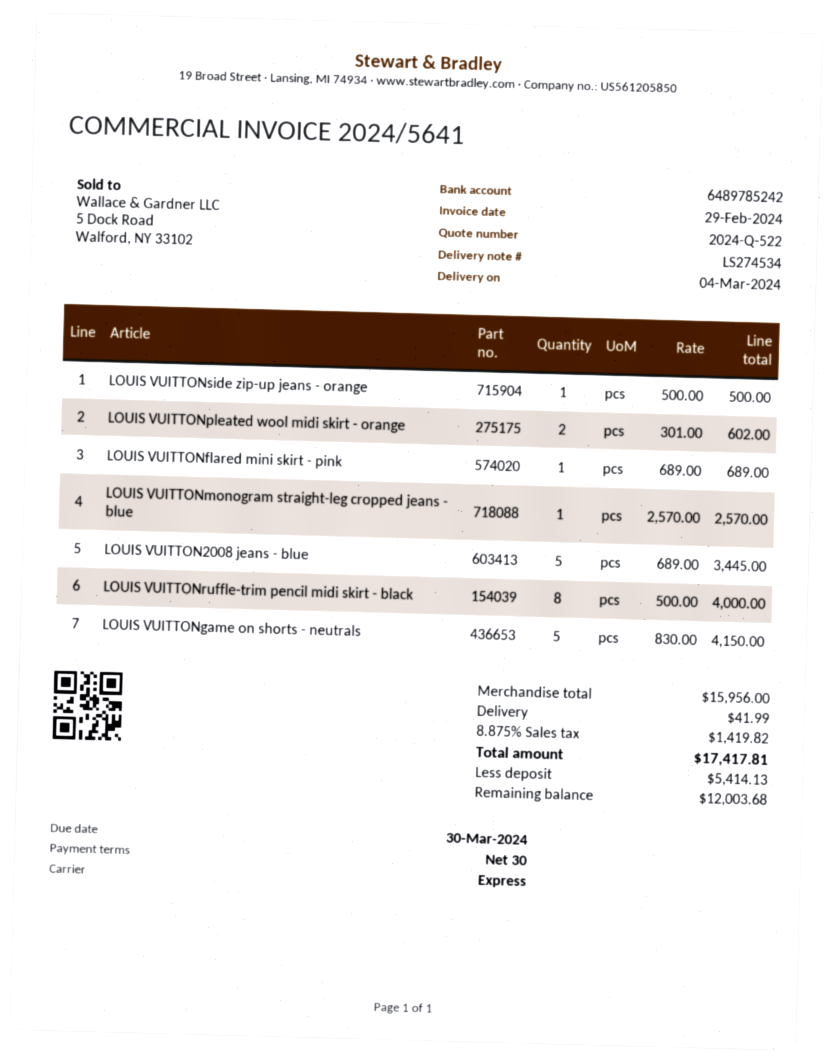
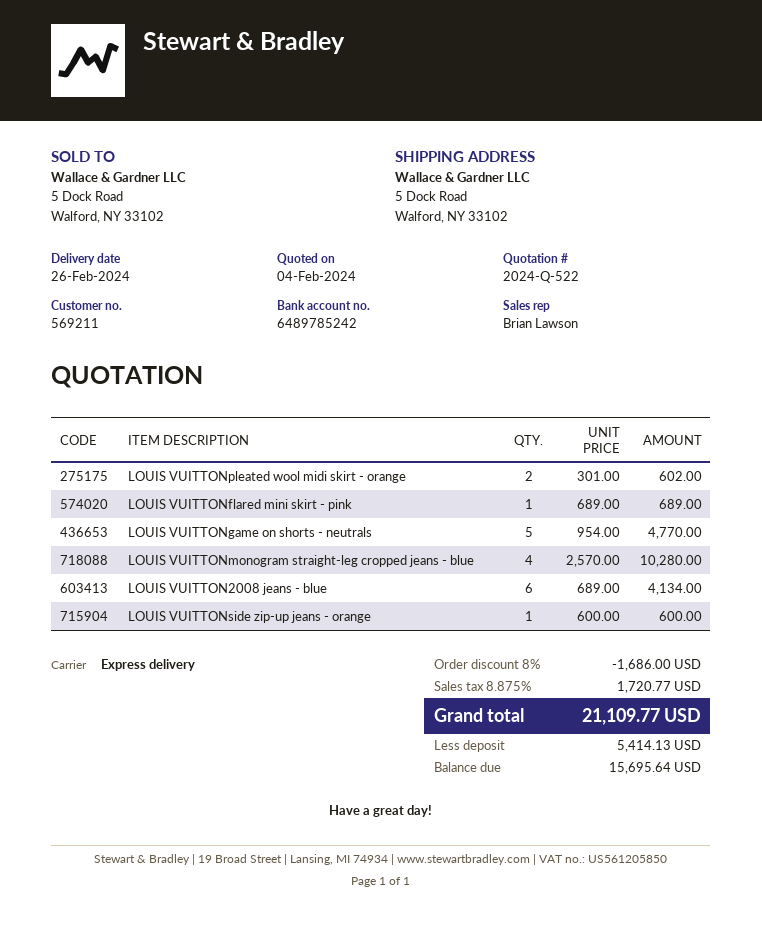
delivery date: 2024-03-04 -> 2024-02-26
LOUIS VUITTONside zip-up jeans - orange: 1 x 500.00 = 500.00 -> 1 x 600.00 = 600.00
LOUIS VUITTONmonogram straight-leg cropped jeans - blue: 1 x 2570.00 = 2570.00 -> 4 x 2570.00 = 10280.00
LOUIS VUITTON2008 jeans - blue: 5 x 689.00 = 3445.00 -> 6 x 689.00 = 4134.00
LOUIS VUITTONruffle-trim pencil midi skirt - black: 8 x 500.00 = 4000.00 -> none
LOUIS VUITTONgame on shorts - neutrals: 5 x 830.00 = 4150.00 -> 5 x 954.00 = 4770.00
discount: none -> 8% = 1686.00
shipping: 41.99 -> none
tax: 8.875% = 1419.82 -> 8.875% = 1720.77
total: 17417.81 -> 21109.77
balance: 12003.68 -> 15695.64

